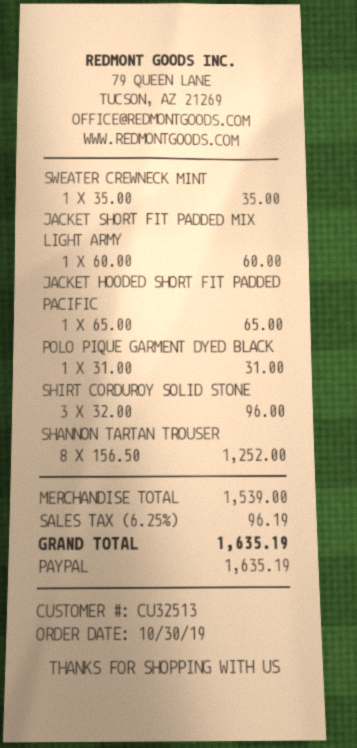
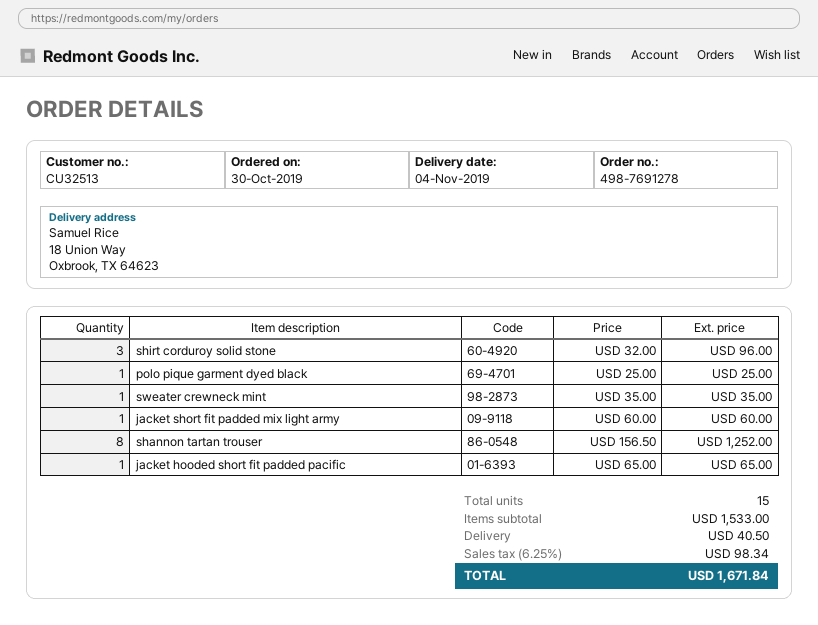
POLO PIQUE GARMENT DYED BLACK: 1 x 31.00 = 31.00 -> 1 x 25.00 = 25.00
subtotal: 1539.00 -> 1533.00
shipping: none -> 40.50
tax: 6.25% = 96.19 -> 6.25% = 98.34
total: 1635.19 -> 1671.84

